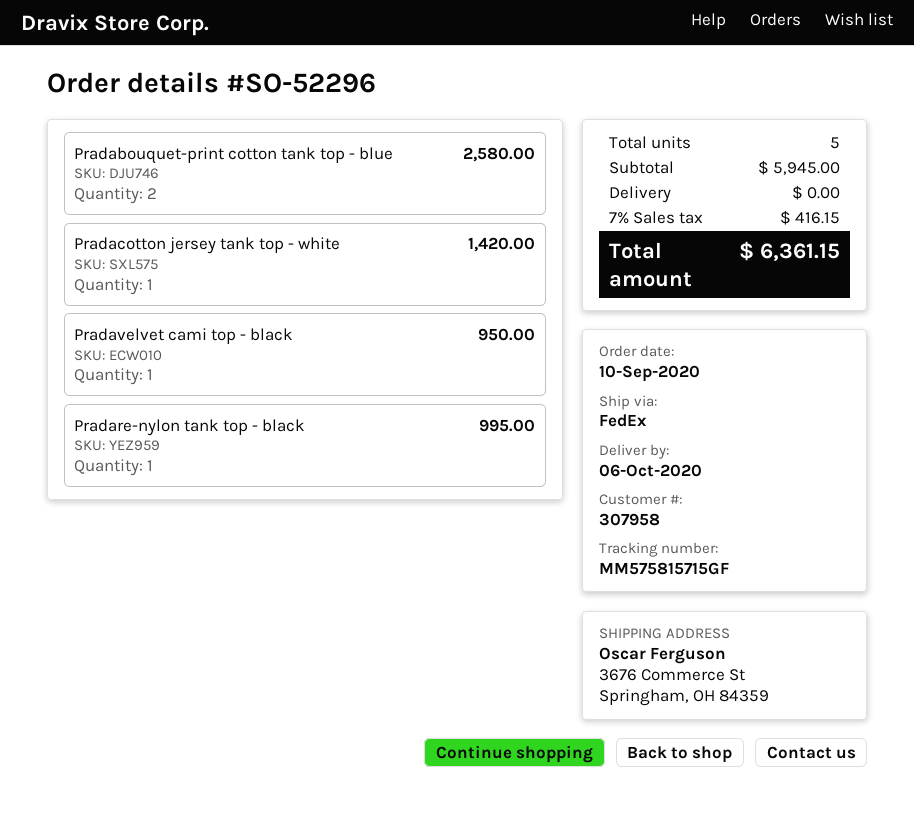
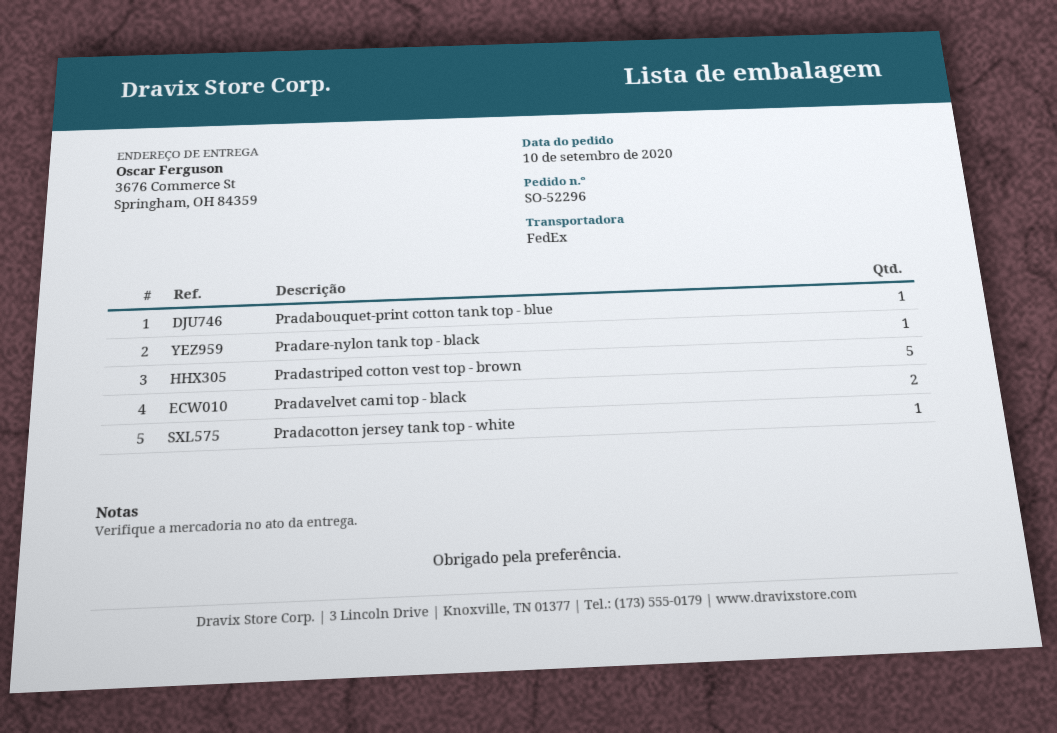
Pradabouquet-print cotton tank top - blue: 2 -> 1
Pradavelvet cami top - black: 1 -> 2
Pradastriped cotton vest top - brown: none -> 5

